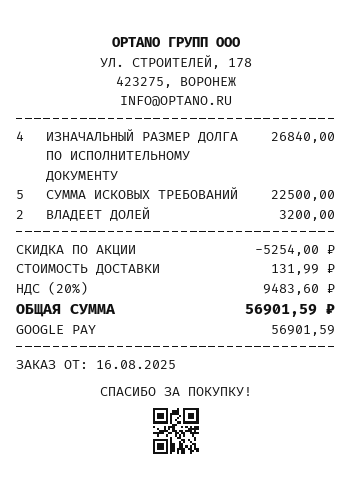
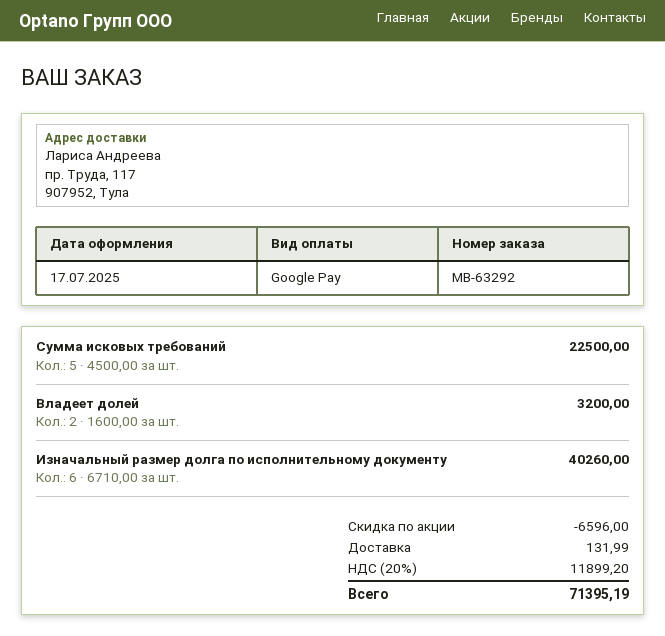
order date: 2025-08-16 -> 2025-07-17
ИЗНАЧАЛЬНЫЙ РАЗМЕР ДОЛГА ПО ИСПОЛНИТЕЛЬНОМУ ДОКУМЕНТУ: 4 for 26840.00 -> 6 for 40260.00
discount: 5254.00 -> 6596.00
tax: 20% = 9483.60 -> 20% = 11899.20
total: 56901.59 -> 71395.19

